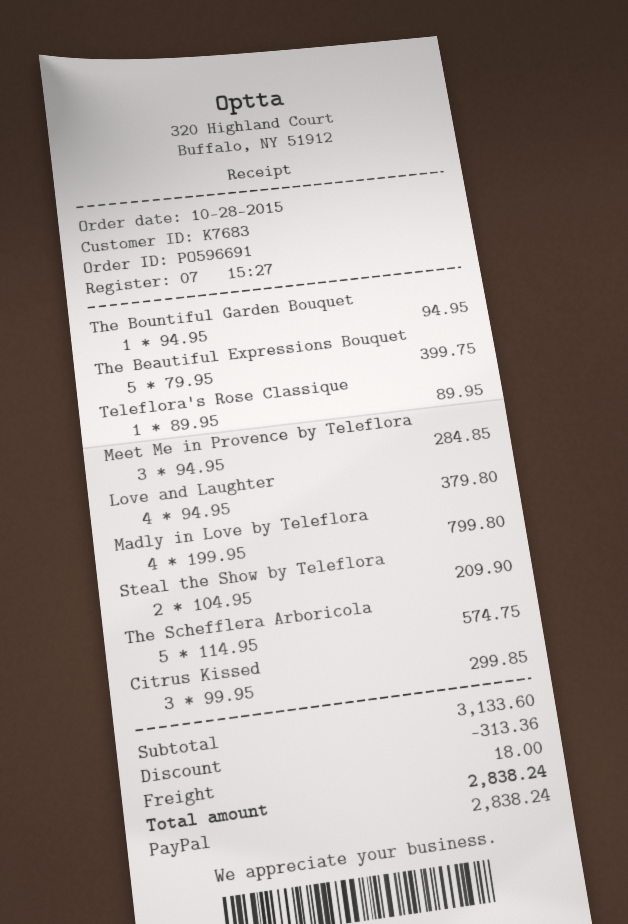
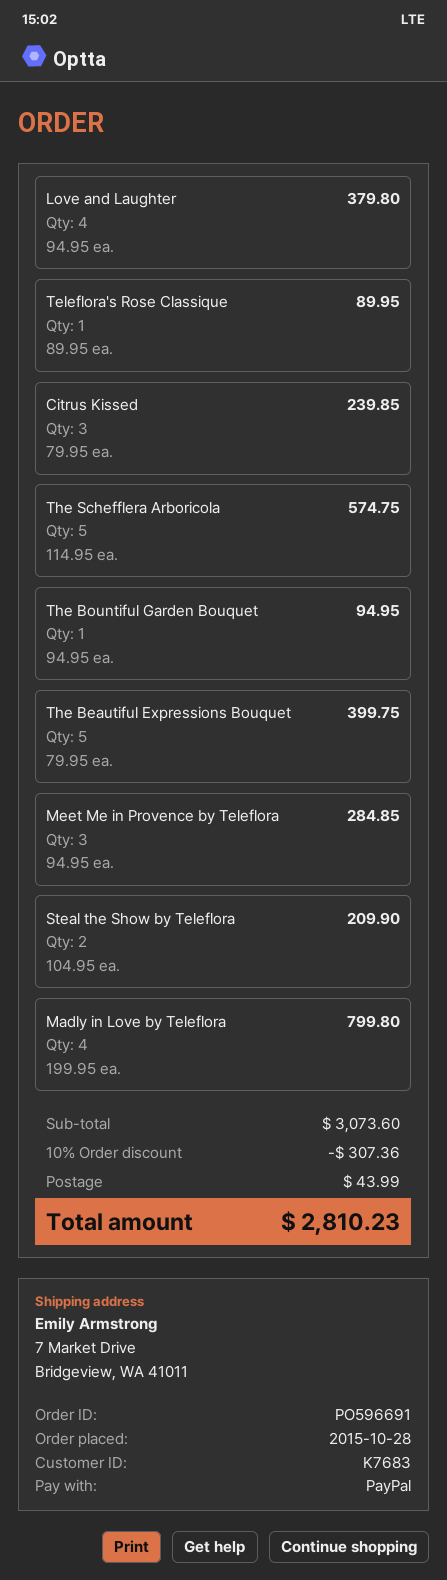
Citrus Kissed: 3 x 99.95 = 299.85 -> 3 x 79.95 = 239.85
subtotal: 3133.60 -> 3073.60
discount: 313.36 -> 307.36
shipping: 18.00 -> 43.99
total: 2838.24 -> 2810.23

